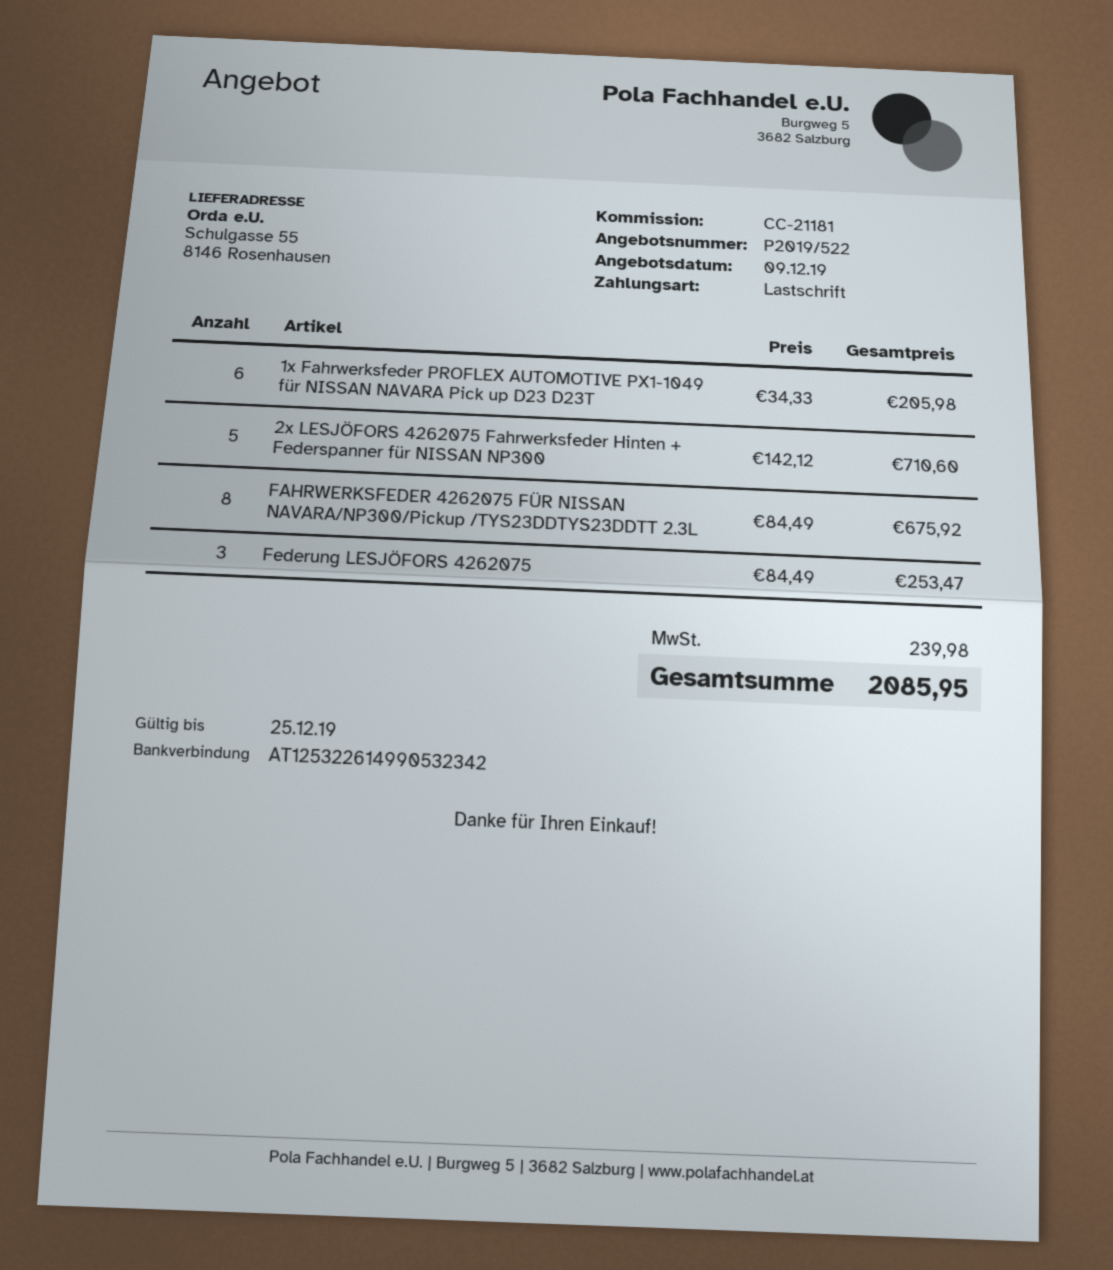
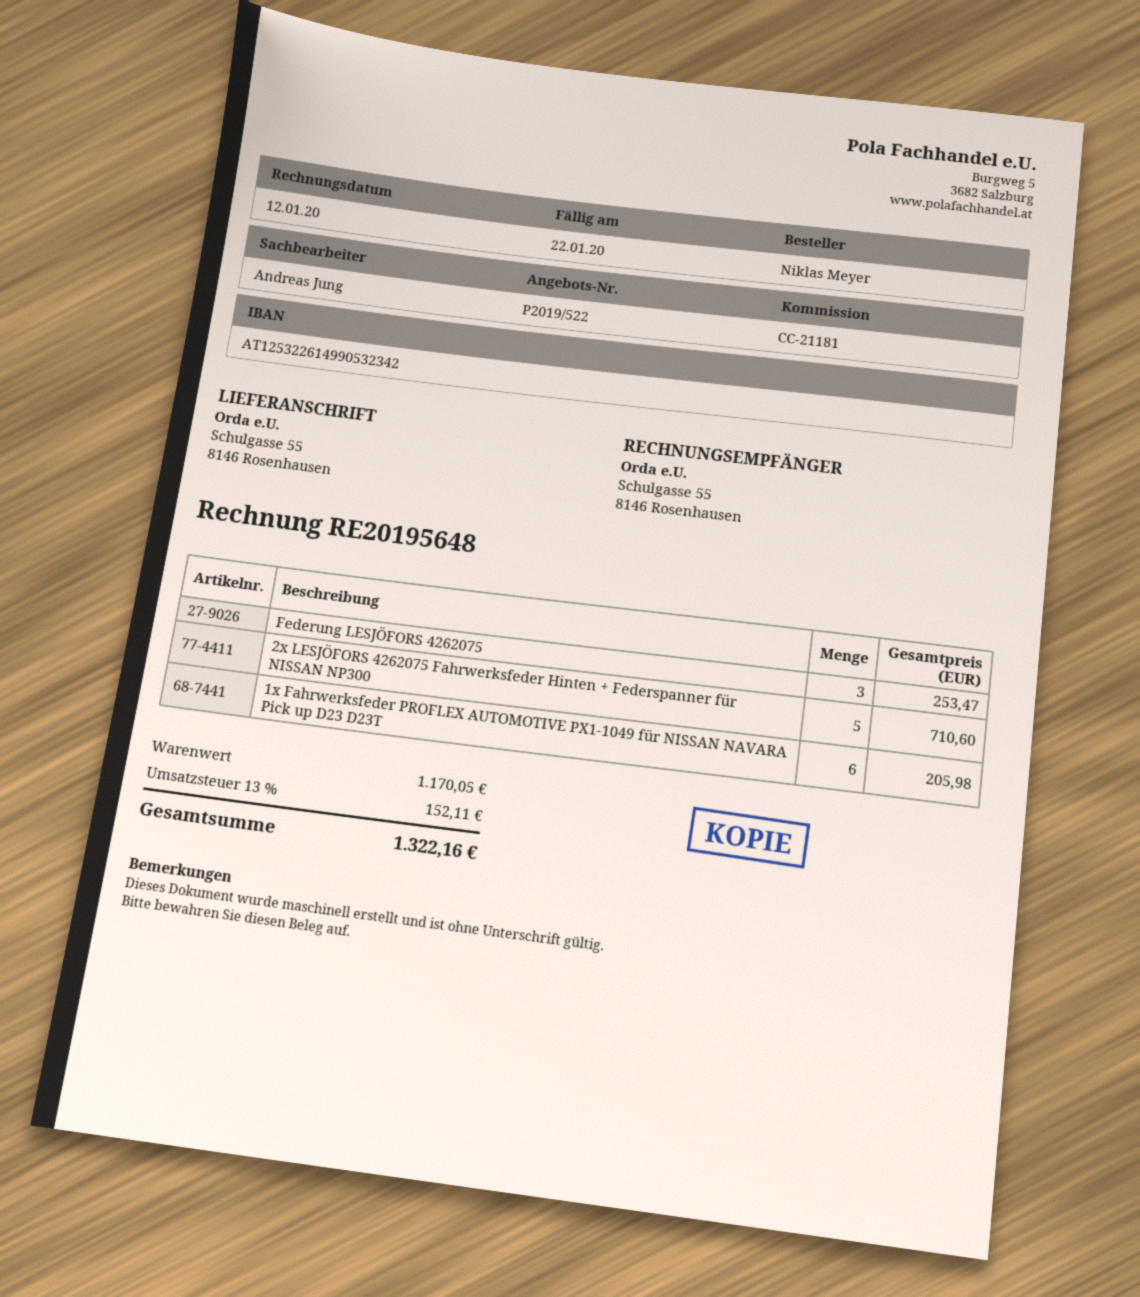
FAHRWERKSFEDER 4262075 FÜR NISSAN NAVARA/NP300/Pickup /TYS23DDTYS23DDTT 2.3L: 8 for 675.92 -> none
tax: 239.98 -> 152.11
total: 2085.95 -> 1322.16

